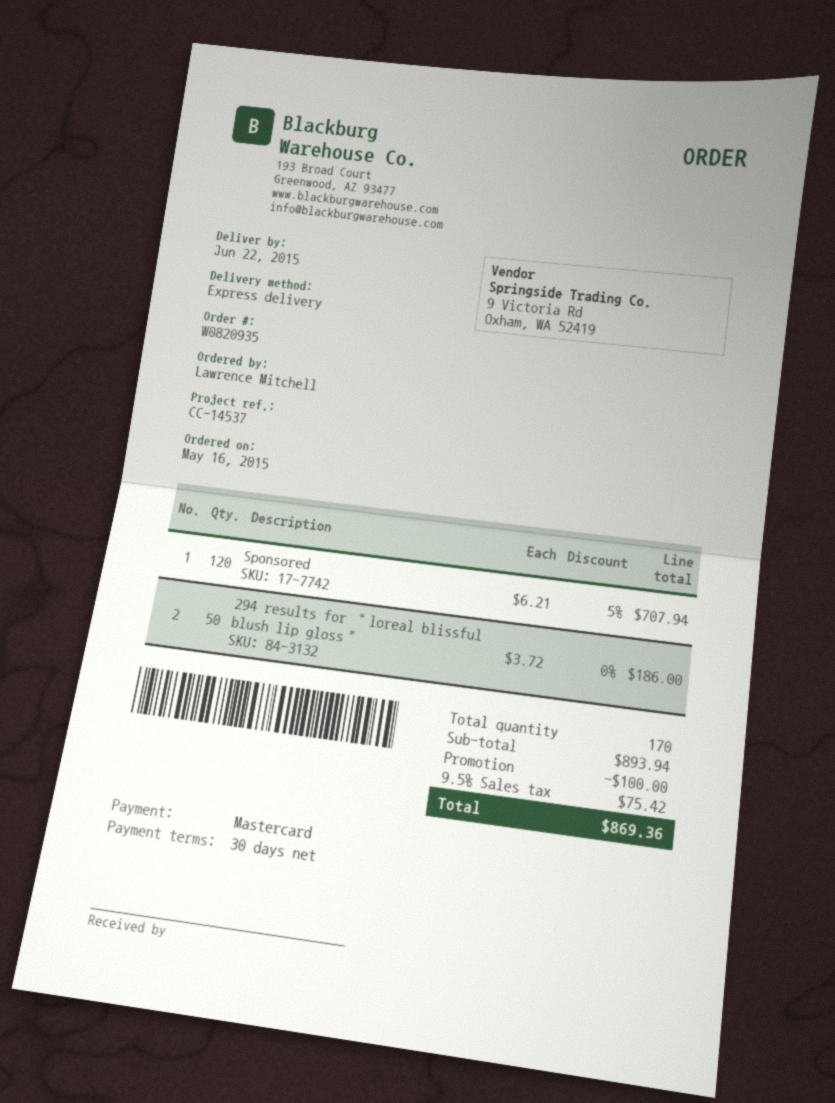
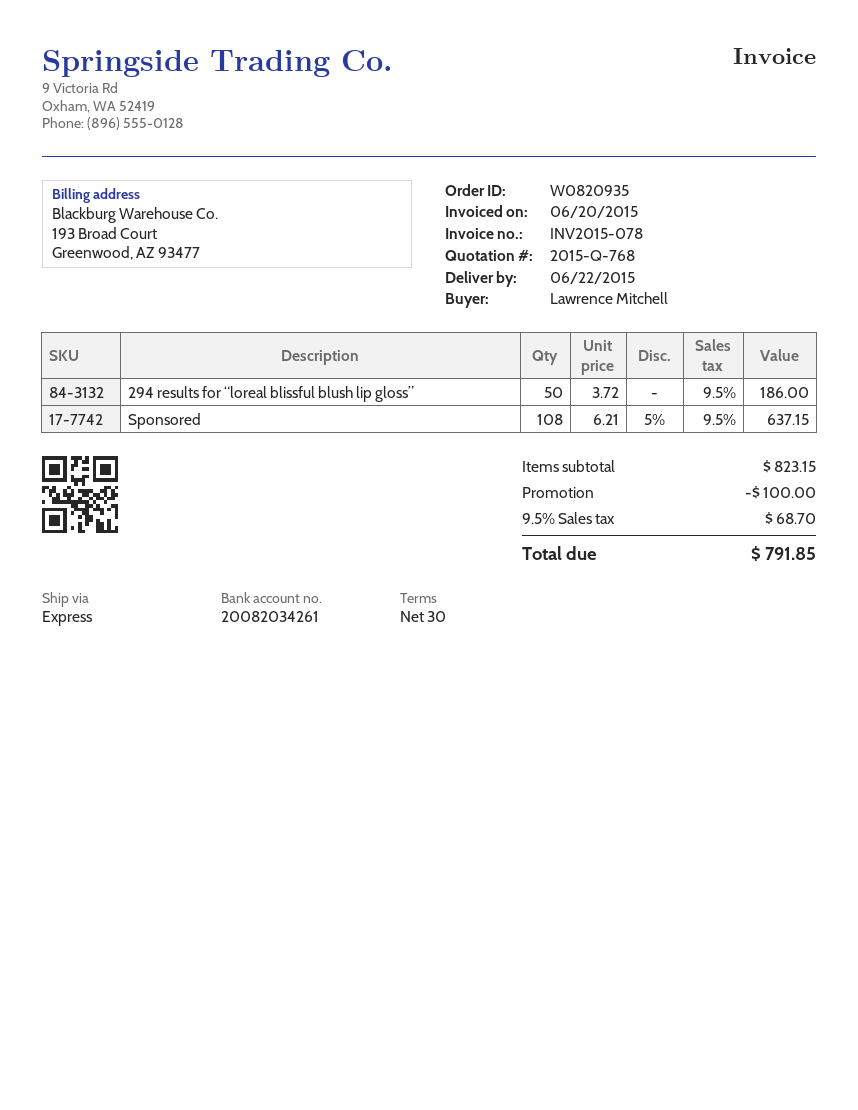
Sponsored: 120 x 6.21 - 5% = 707.94 -> 108 x 6.21 - 5% = 637.15
subtotal: 893.94 -> 823.15
tax: 9.5% = 75.42 -> 9.5% = 68.70
total: 869.36 -> 791.85

